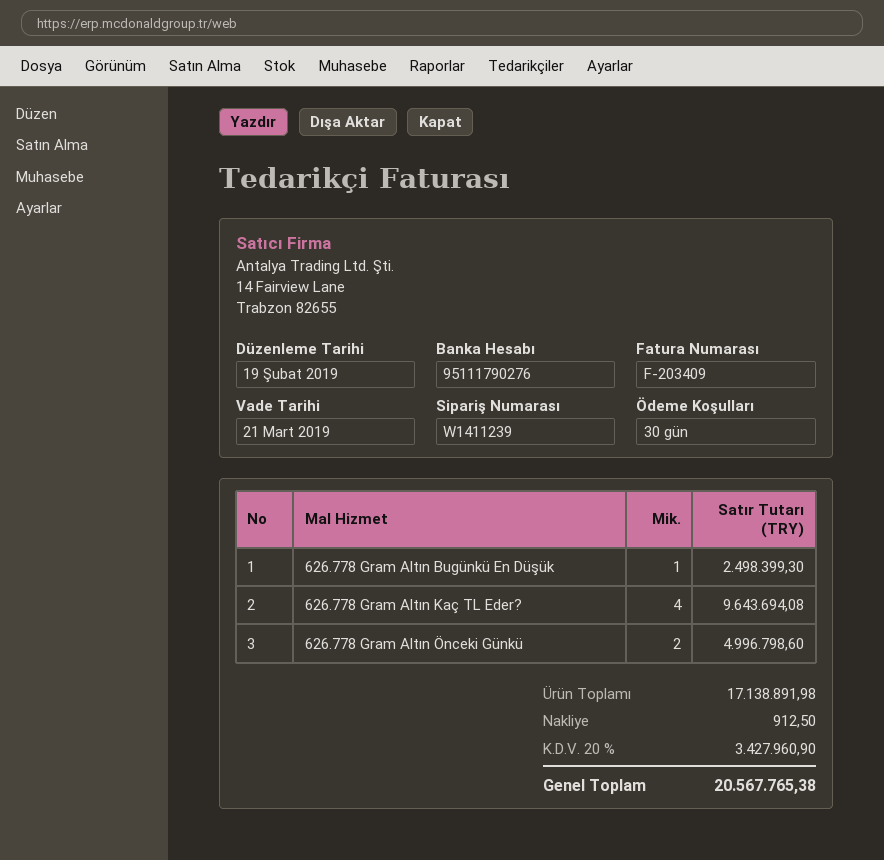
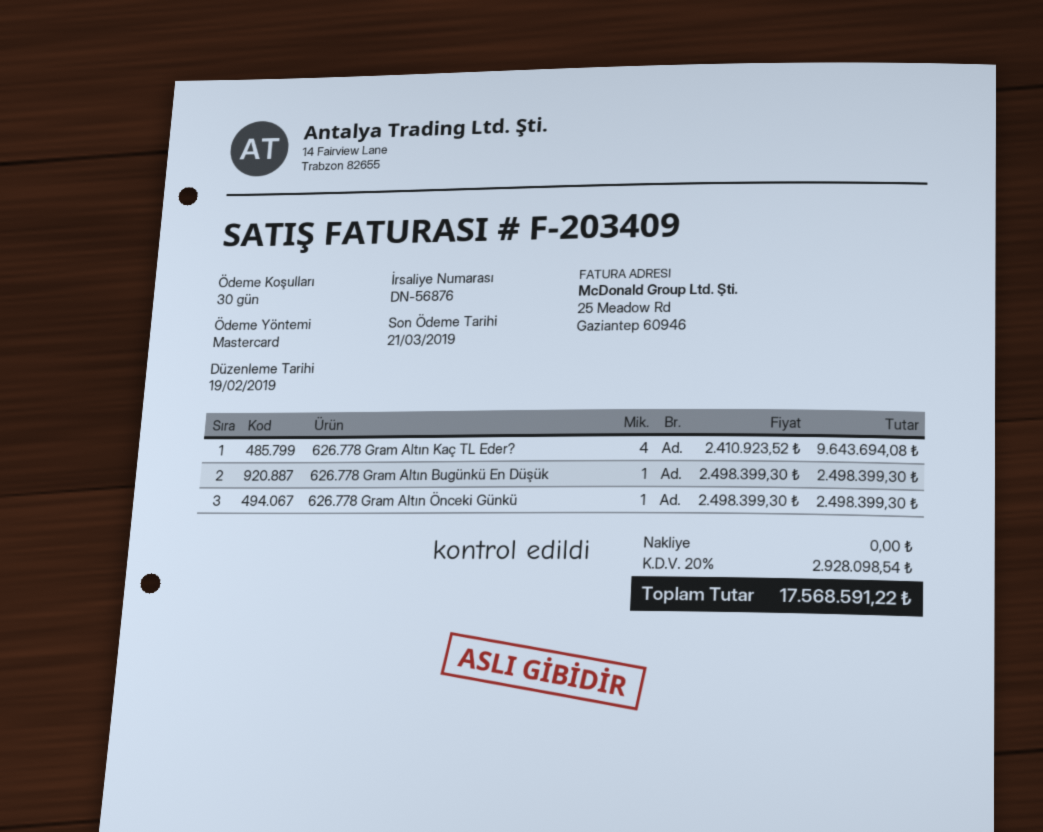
626.778 Gram Altın Önceki Günkü: 2 for 4996798.60 -> 1 for 2498399.30
shipping: 912.50 -> 0.00
tax: 20% = 3427960.90 -> 20% = 2928098.54
total: 20567765.38 -> 17568591.22

